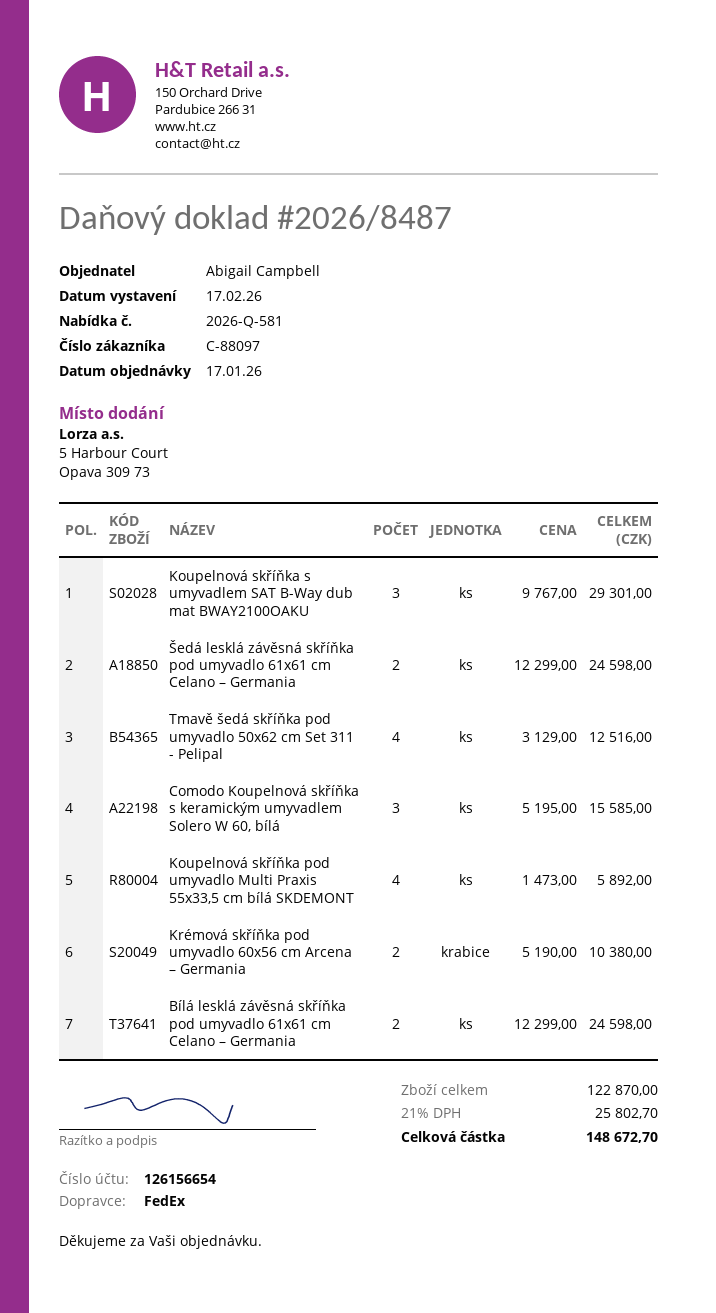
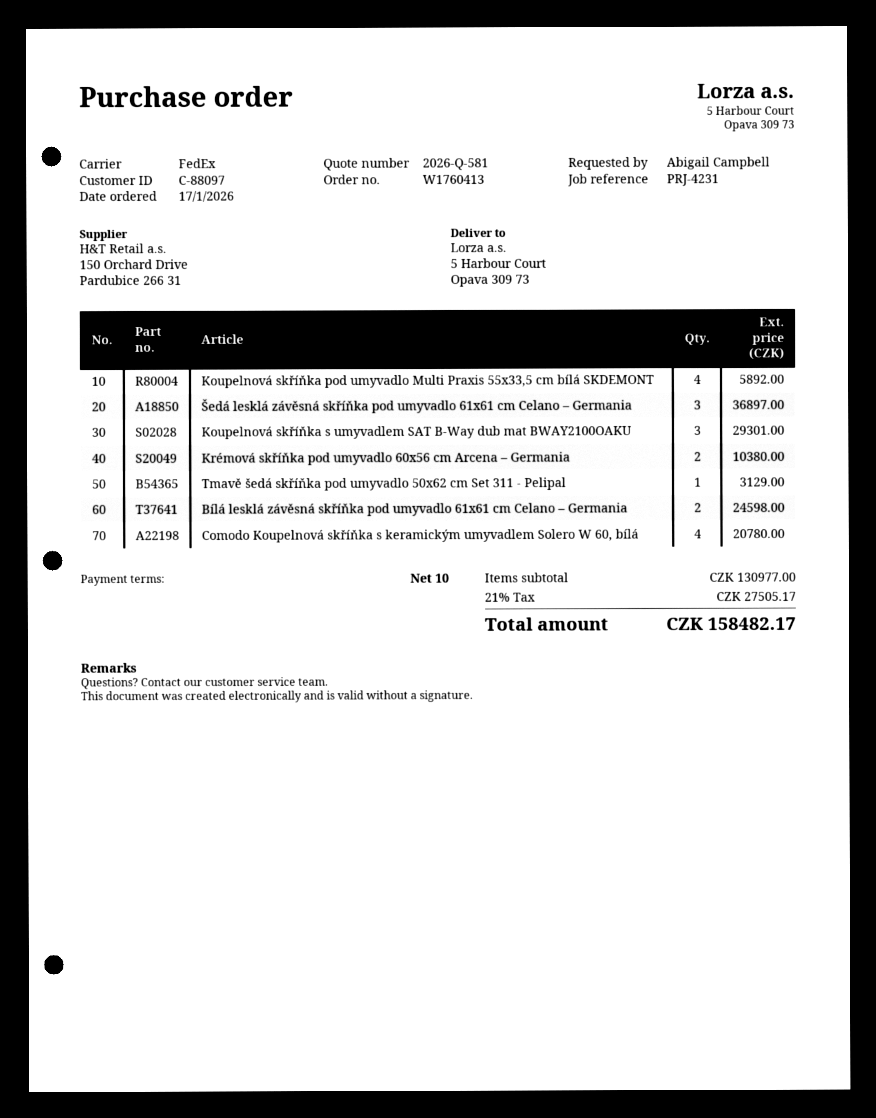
Šedá lesklá závěsná skříňka pod umyvadlo 61x61 cm Celano – Germania: 2 for 24598.00 -> 3 for 36897.00
Tmavě šedá skříňka pod umyvadlo 50x62 cm Set 311 - Pelipal: 4 for 12516.00 -> 1 for 3129.00
Comodo Koupelnová skříňka s keramickým umyvadlem Solero W 60, bílá: 3 for 15585.00 -> 4 for 20780.00
subtotal: 122870.00 -> 130977.00
tax: 21% = 25802.70 -> 21% = 27505.17
total: 148672.70 -> 158482.17

